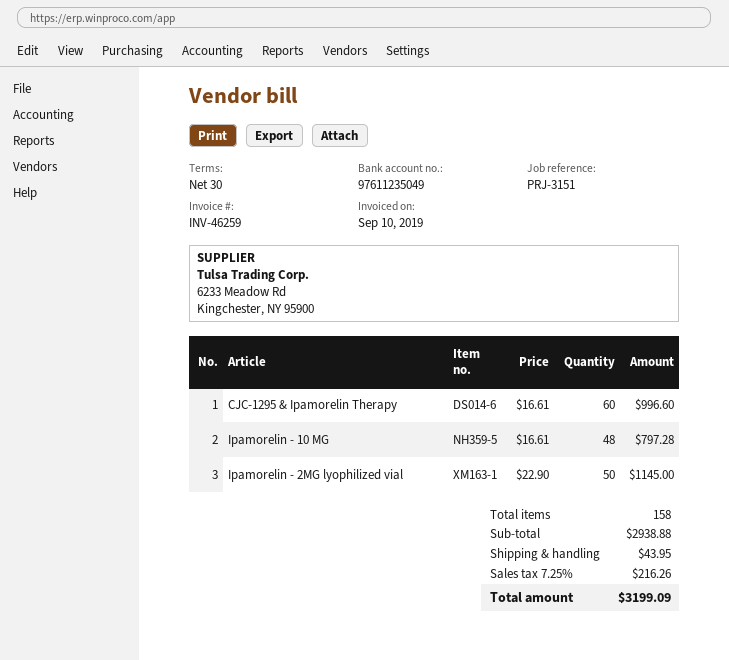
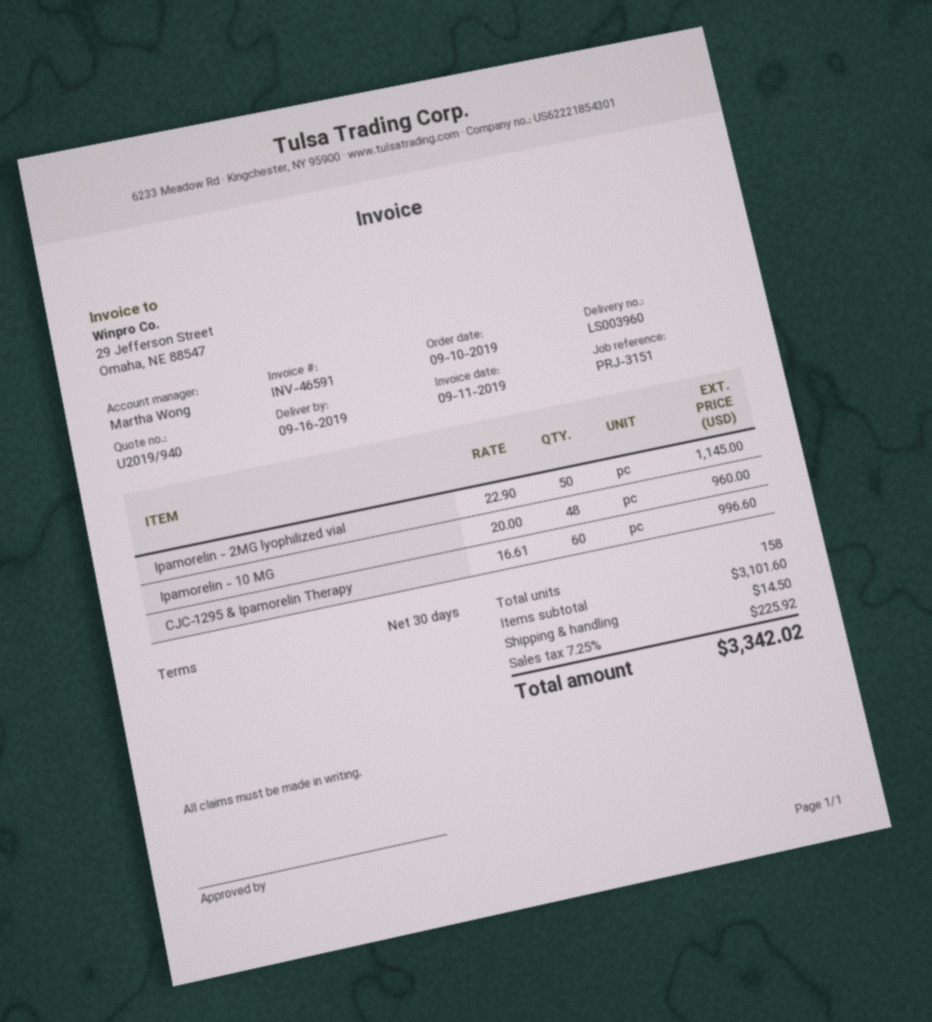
invoice number: INV-46259 -> INV-46591
invoice date: 2019-09-10 -> 2019-09-11
Ipamorelin - 10 MG: 48 x 16.61 = 797.28 -> 48 x 20.00 = 960.00
subtotal: 2938.88 -> 3101.60
shipping: 43.95 -> 14.50
tax: 7.25% = 216.26 -> 7.25% = 225.92
total: 3199.09 -> 3342.02

